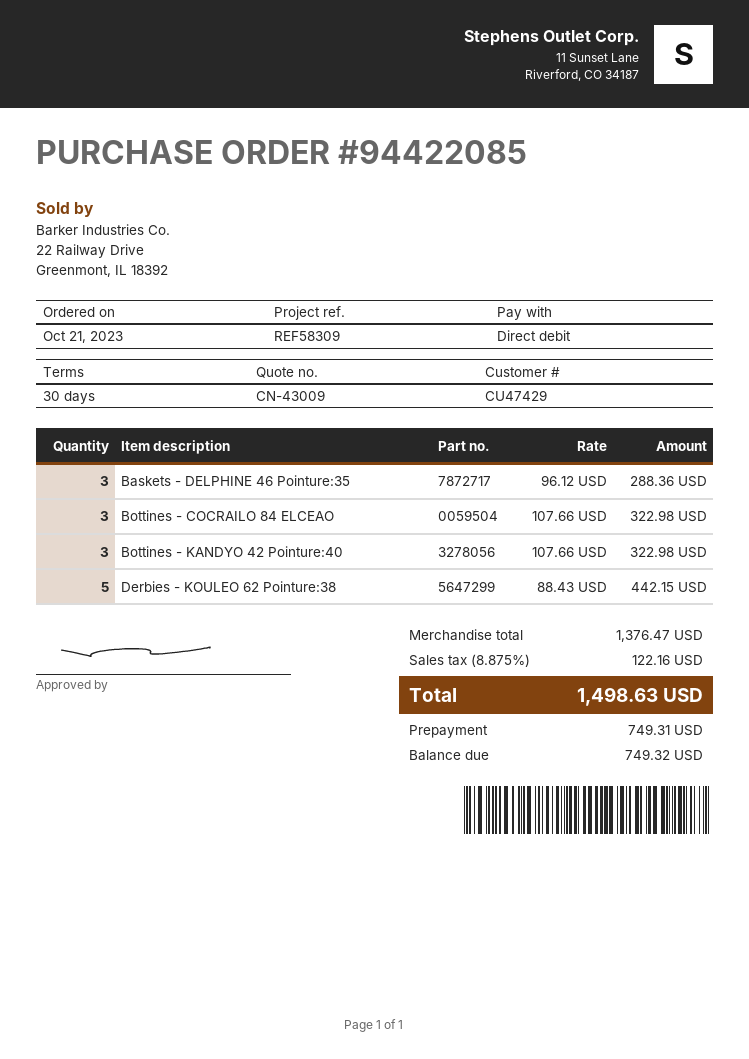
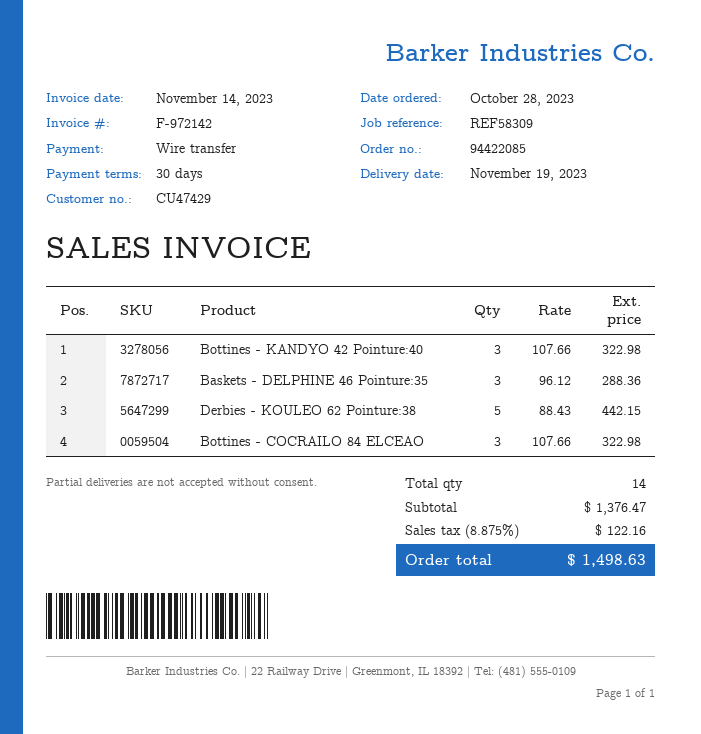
order date: 2023-10-21 -> 2023-10-28
payment method: direct debit -> bank transfer

